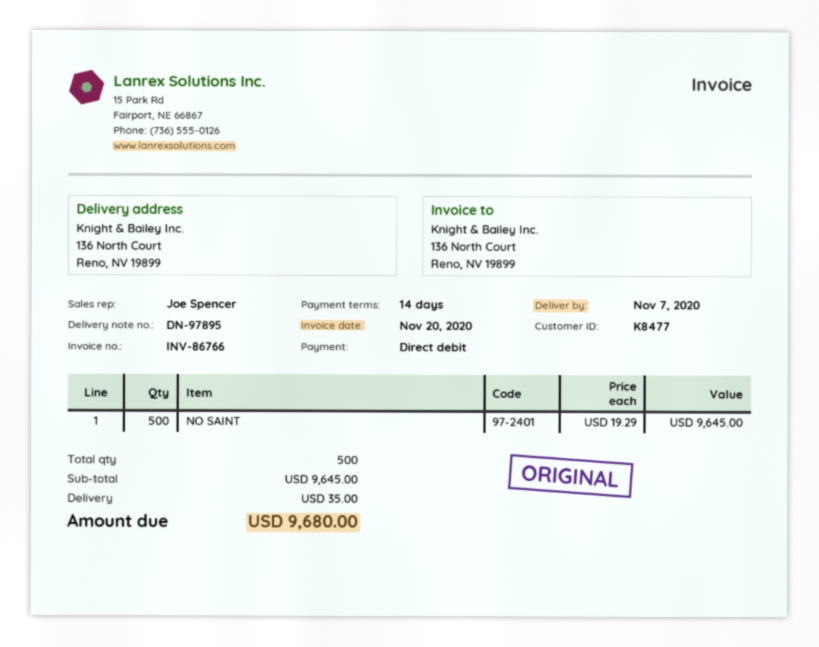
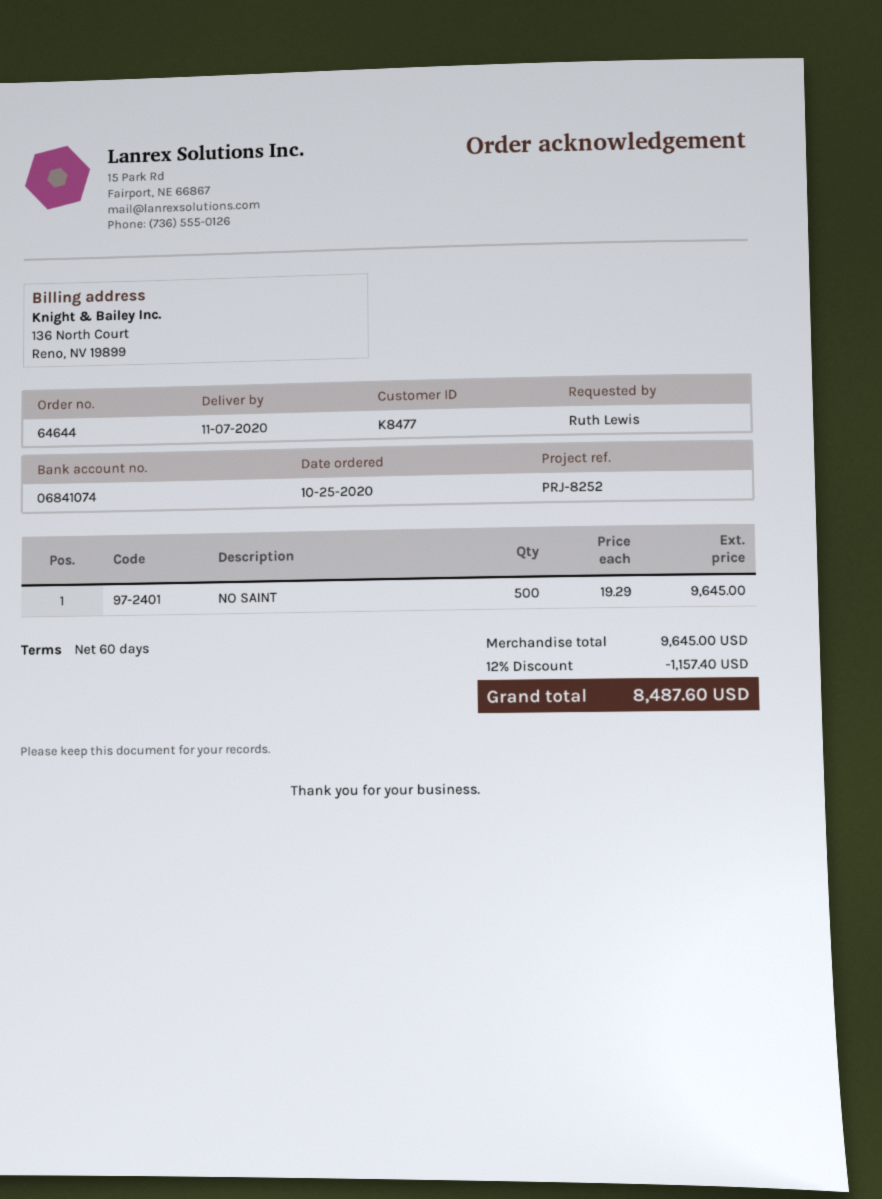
payment terms: 14 days -> 60 days
discount: none -> 12% = 1157.40
shipping: 35.00 -> none
total: 9680.00 -> 8487.60

